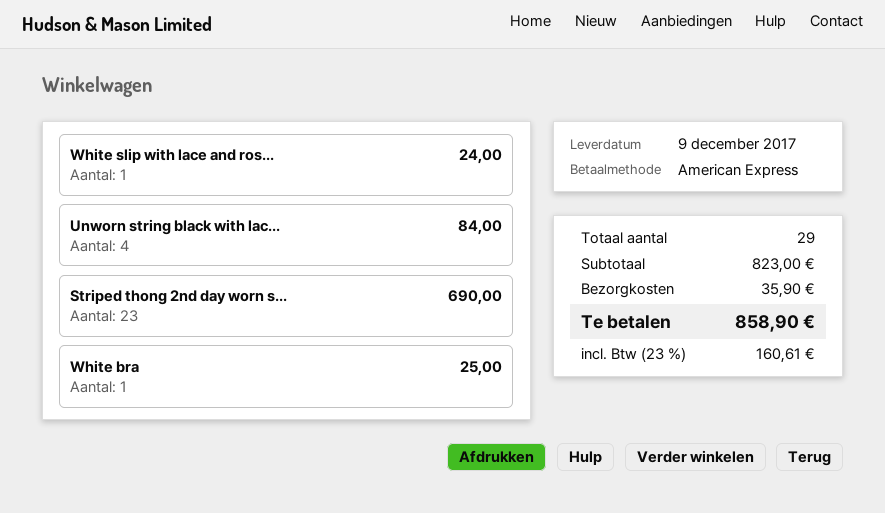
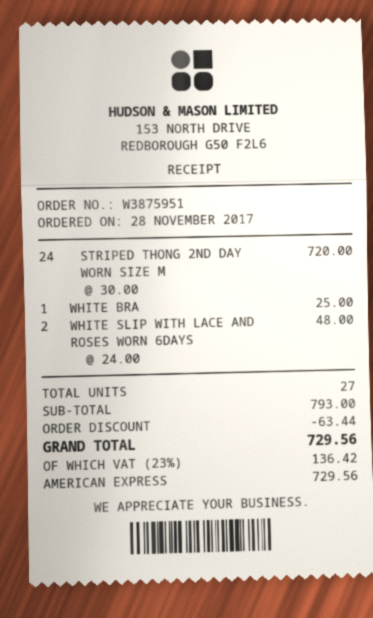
White slip with lace and ros...: 1 for 24.00 -> 2 for 48.00
Unworn string black with lac...: 4 for 84.00 -> none
Striped thong 2nd day worn s...: 23 for 690.00 -> 24 for 720.00
total quantity: 29 -> 27
subtotal: 823.00 -> 793.00
discount: none -> 63.44
shipping: 35.90 -> none
tax: 23% = 160.61 -> 23% = 136.42
total: 858.90 -> 729.56

